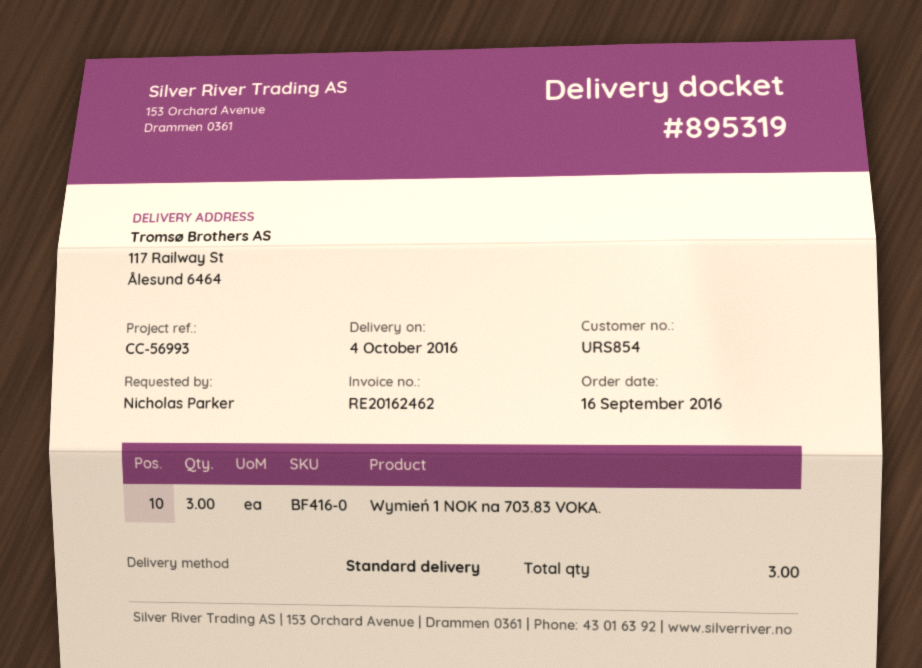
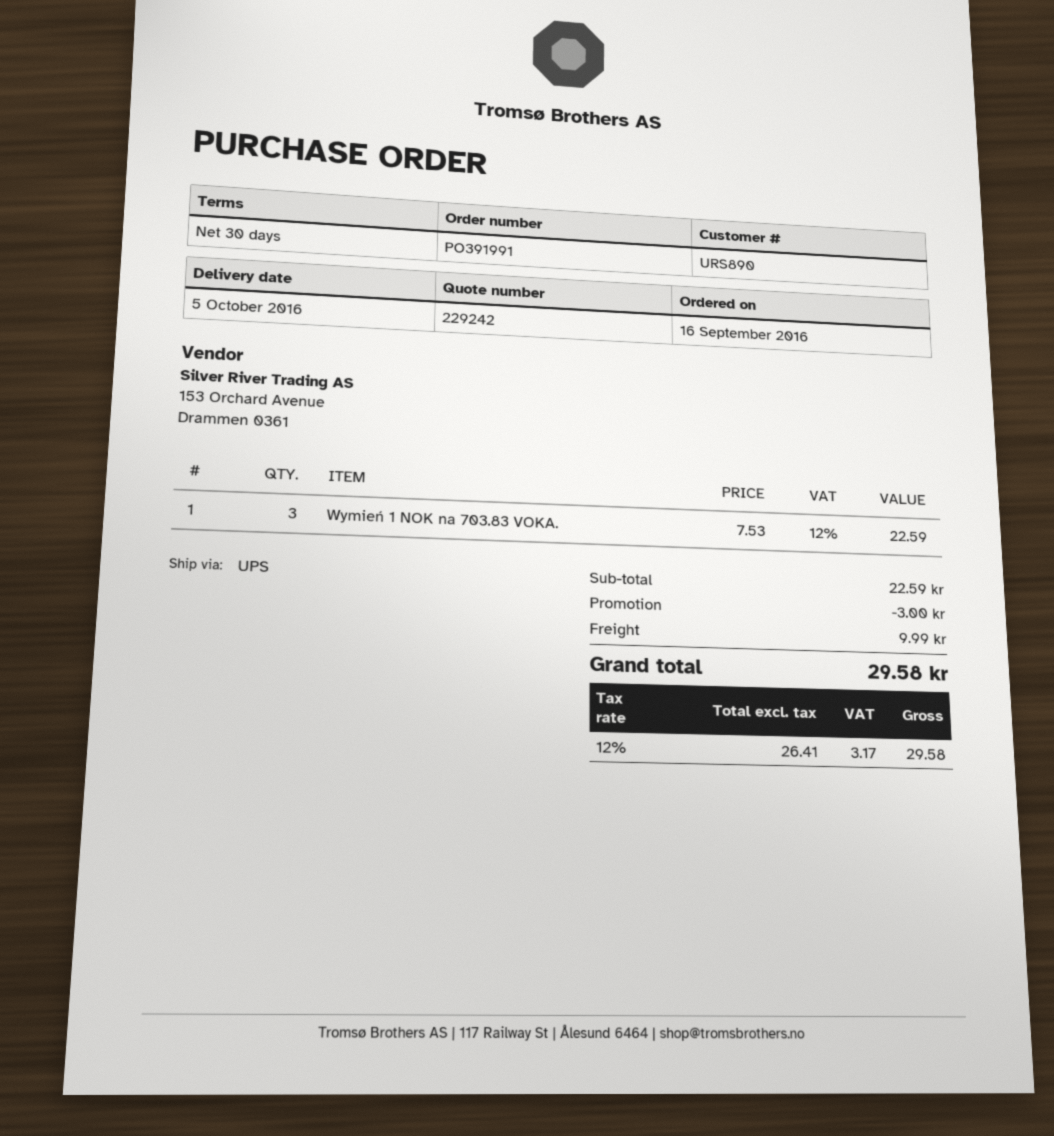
delivery date: 2016-10-04 -> 2016-10-05
customer number: URS854 -> URS890
shipping method: standard -> UPS

